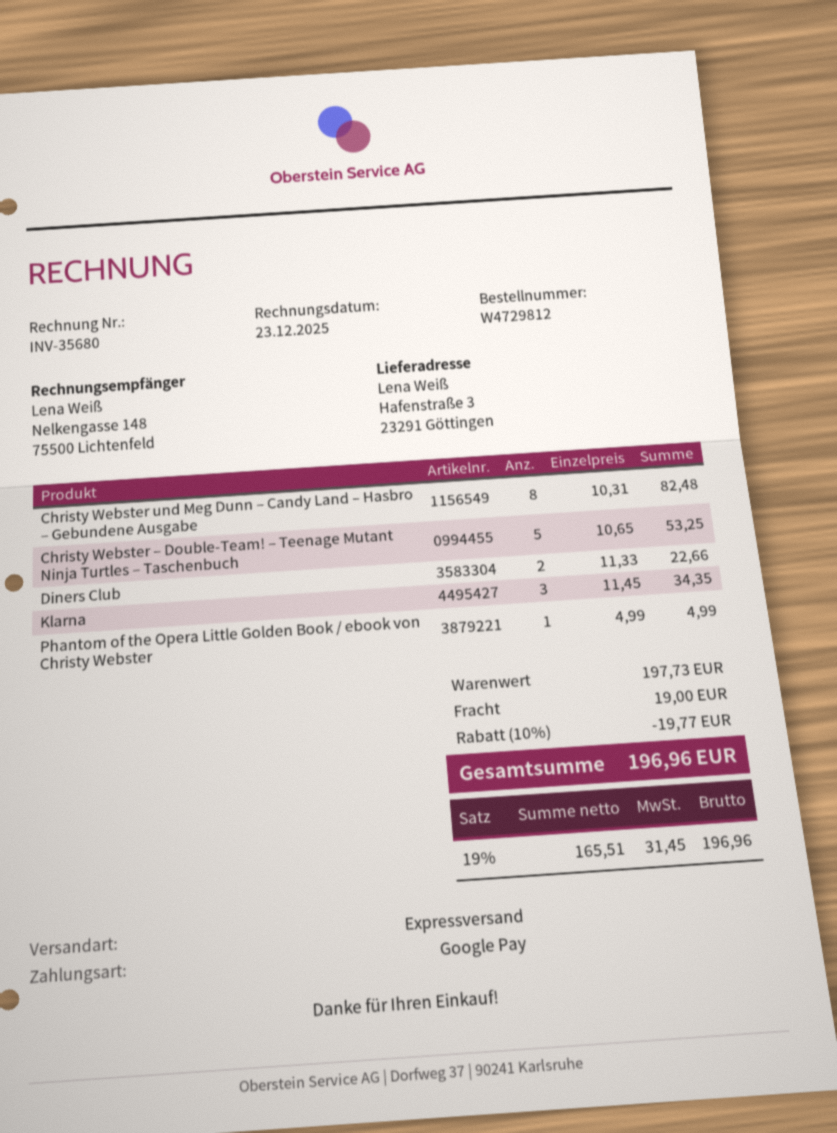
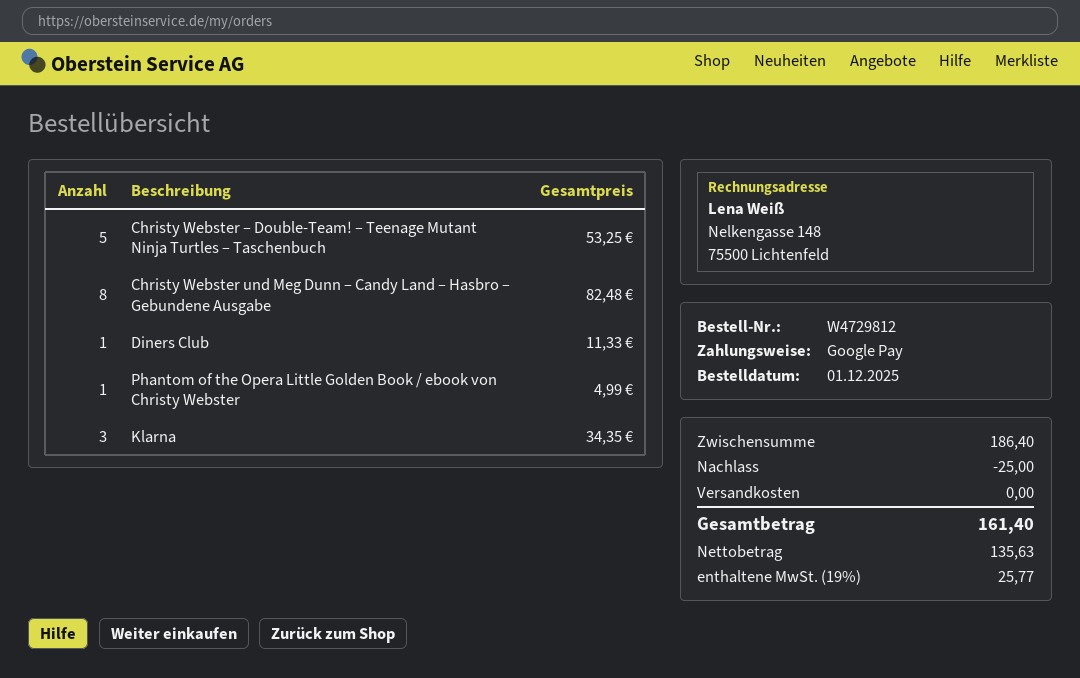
Diners Club: 2 for 22.66 -> 1 for 11.33
subtotal: 197.73 -> 186.40
discount: 19.77 -> 25.00
shipping: 19.00 -> 0.00
net: 165.51 -> 135.63
tax: 19% = 31.45 -> 19% = 25.77
total: 196.96 -> 161.40

